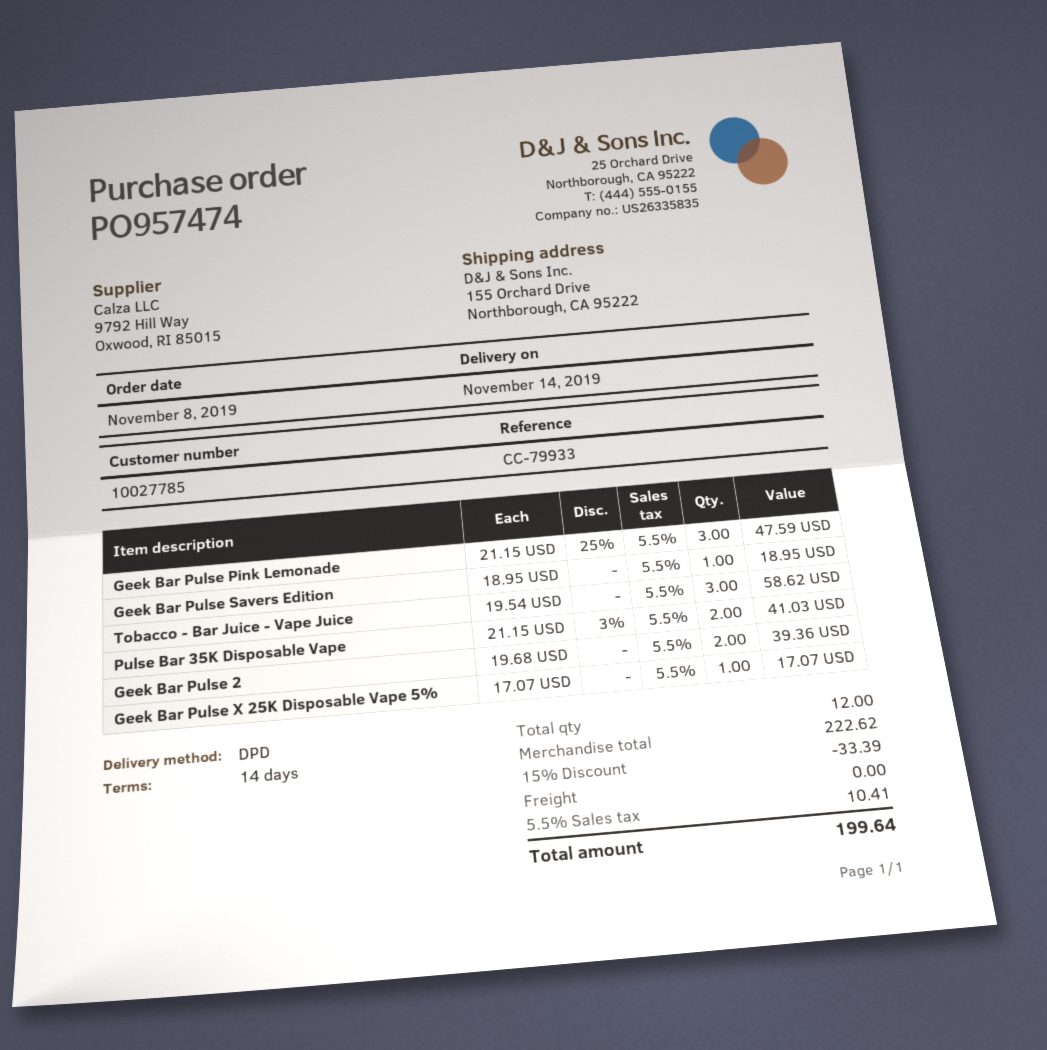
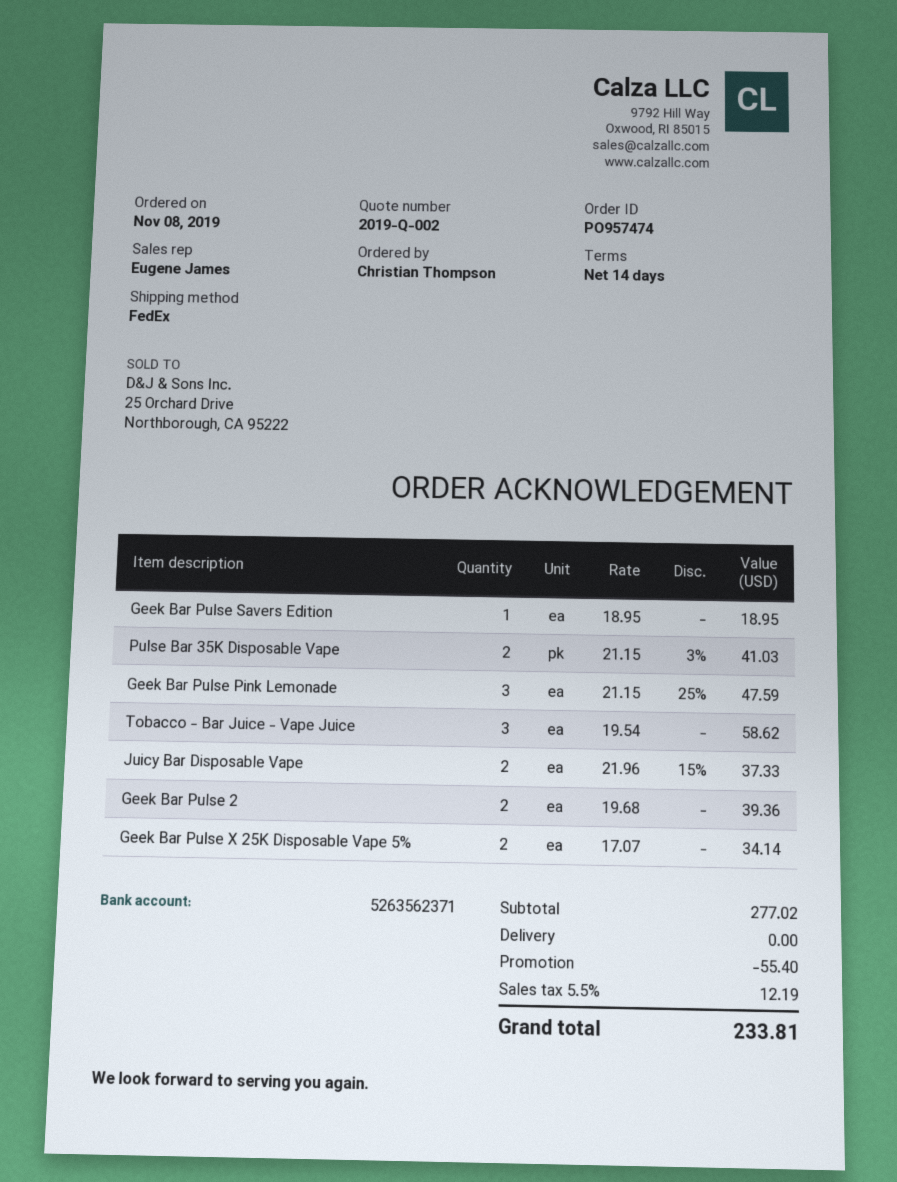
shipping method: DPD -> FedEx
Geek Bar Pulse X 25K Disposable Vape 5%: 1 x 17.07 = 17.07 -> 2 x 17.07 = 34.14
Juicy Bar Disposable Vape: none -> 2 x 21.96 - 15% = 37.33
subtotal: 222.62 -> 277.02
discount: 33.39 -> 55.40
tax: 5.5% = 10.41 -> 5.5% = 12.19
total: 199.64 -> 233.81

